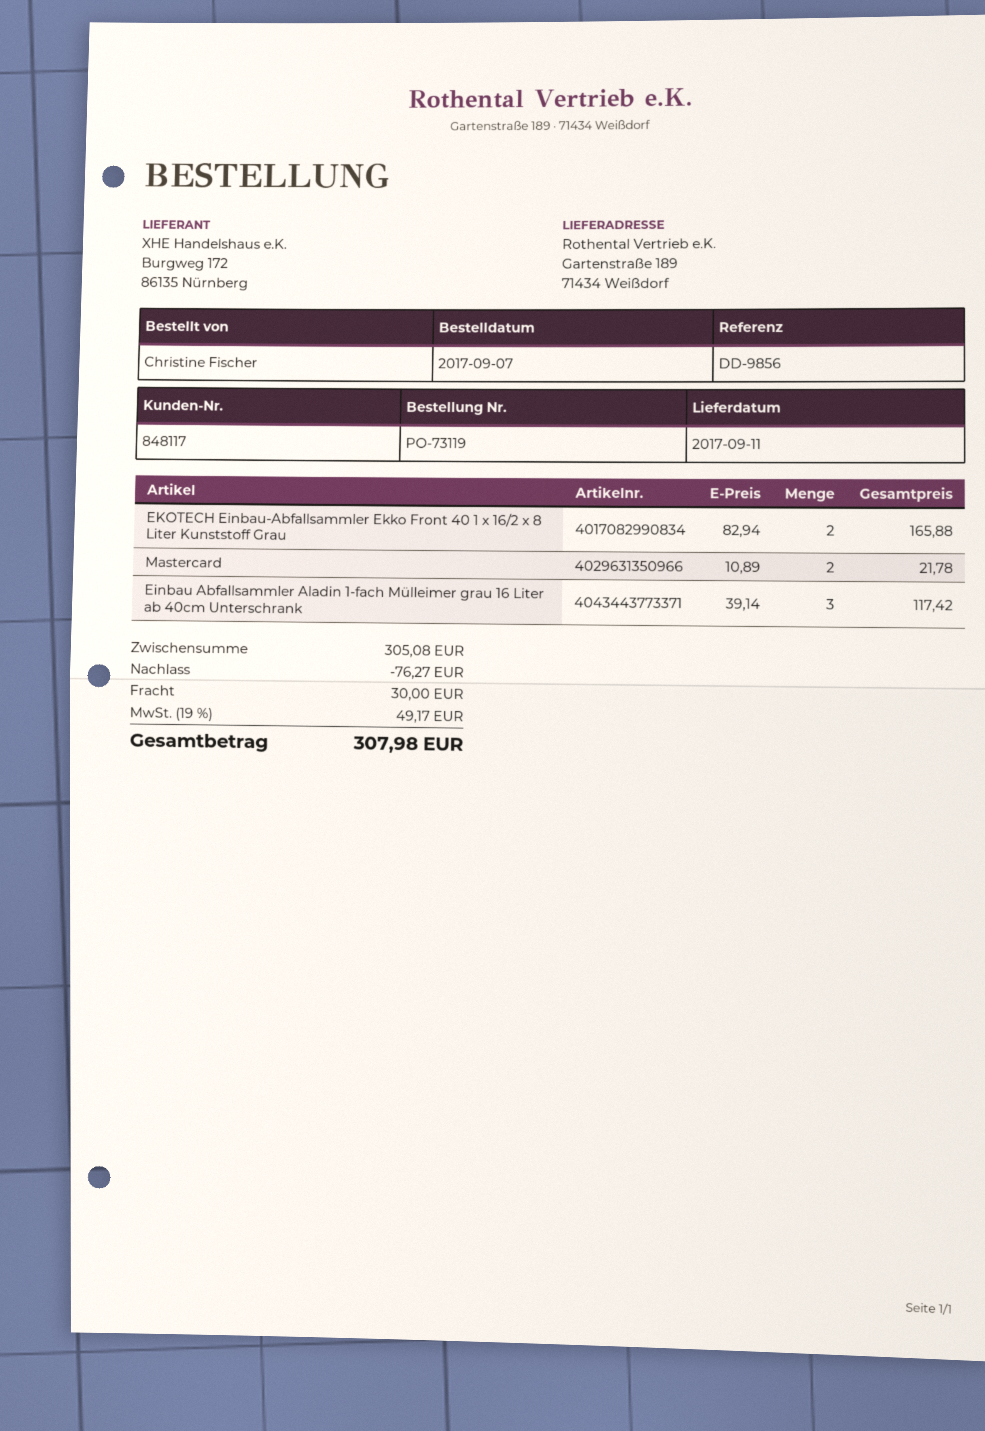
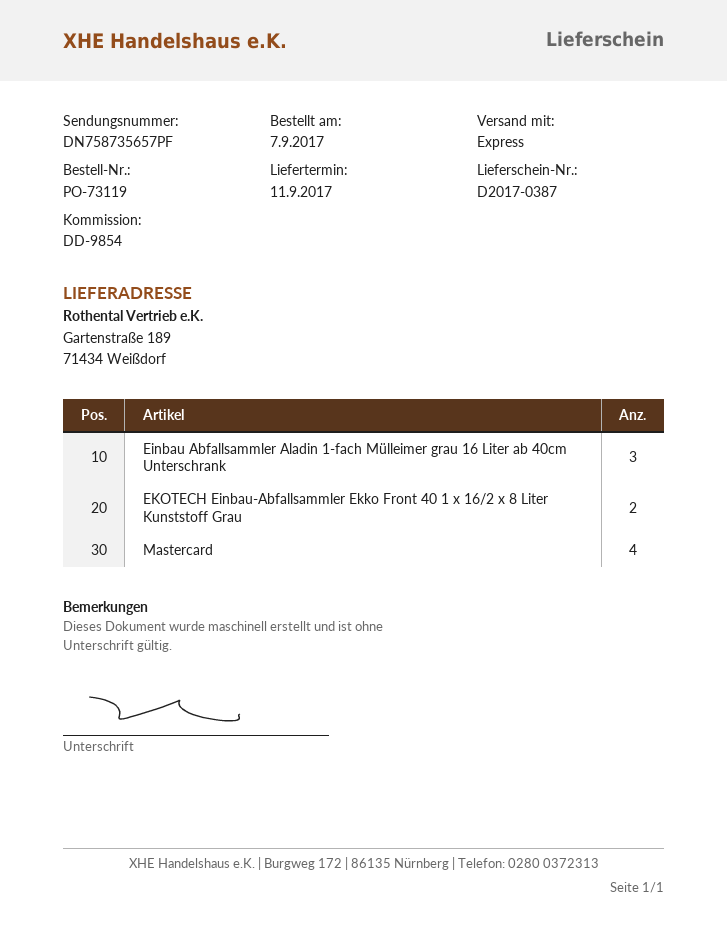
reference: DD-9856 -> DD-9854
Mastercard: 2 -> 4

